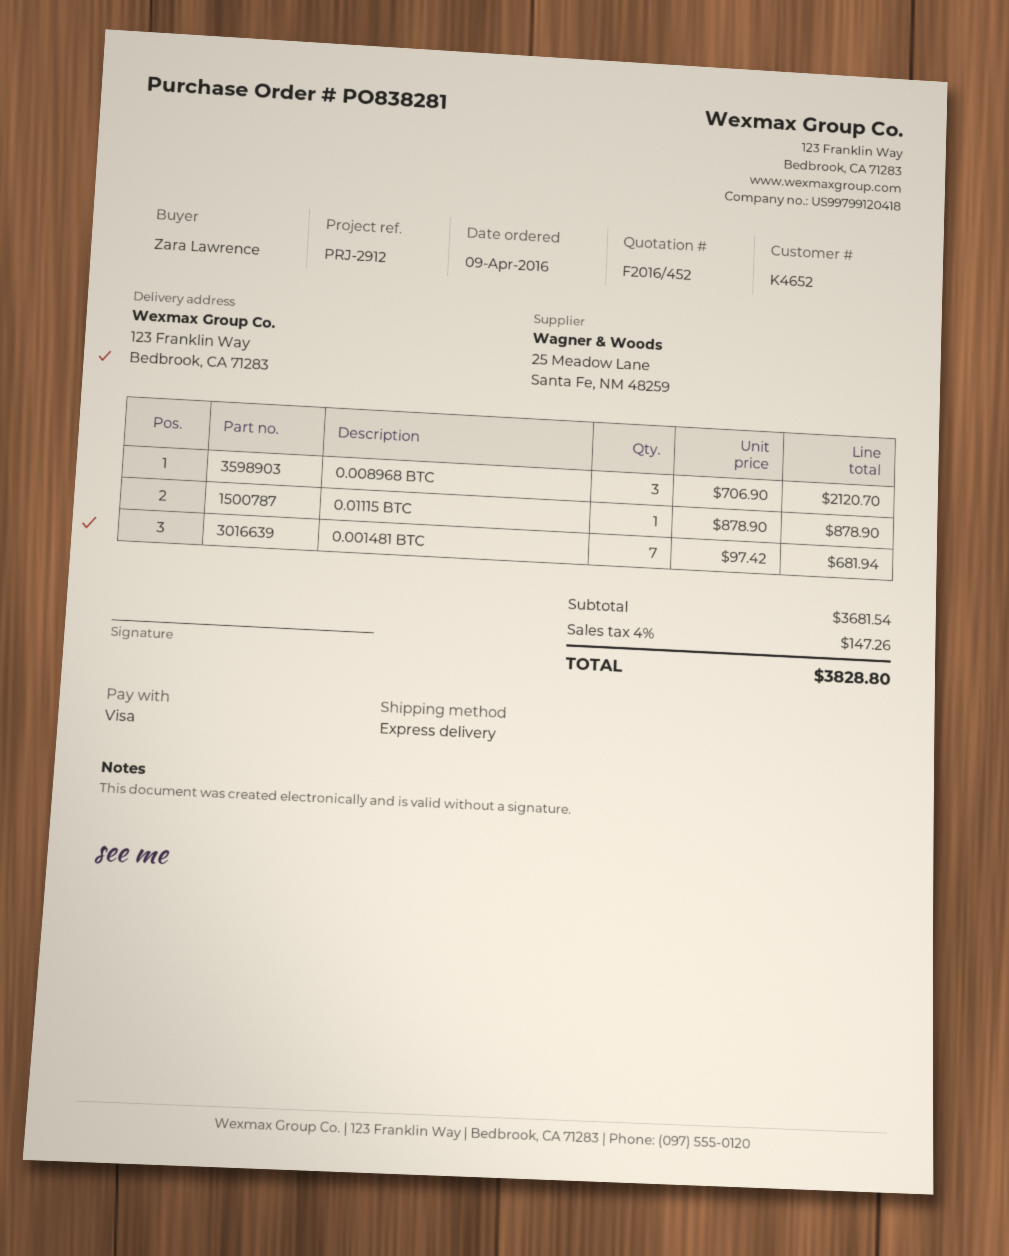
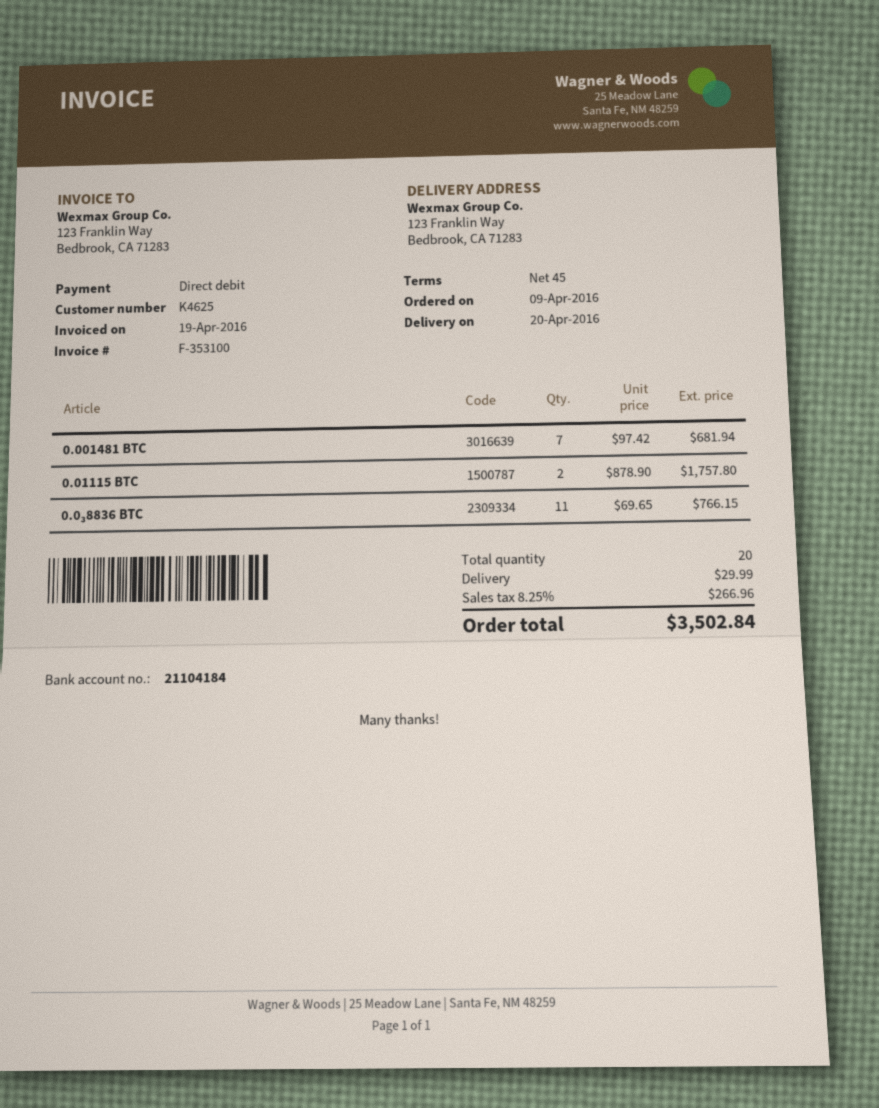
customer number: K4652 -> K4625
payment method: Visa -> direct debit
0.008968 BTC: 3 x 706.90 = 2120.70 -> none
0.01115 BTC: 1 x 878.90 = 878.90 -> 2 x 878.90 = 1757.80
0.0₃8836 BTC: none -> 11 x 69.65 = 766.15
shipping: none -> 29.99
tax: 4% = 147.26 -> 8.25% = 266.96
total: 3828.80 -> 3502.84

